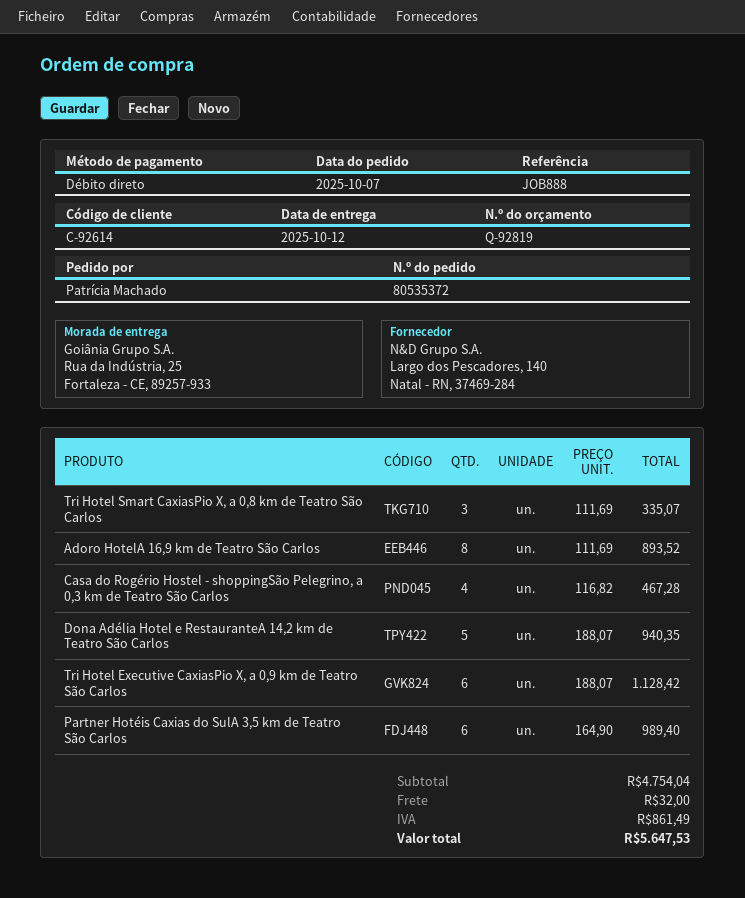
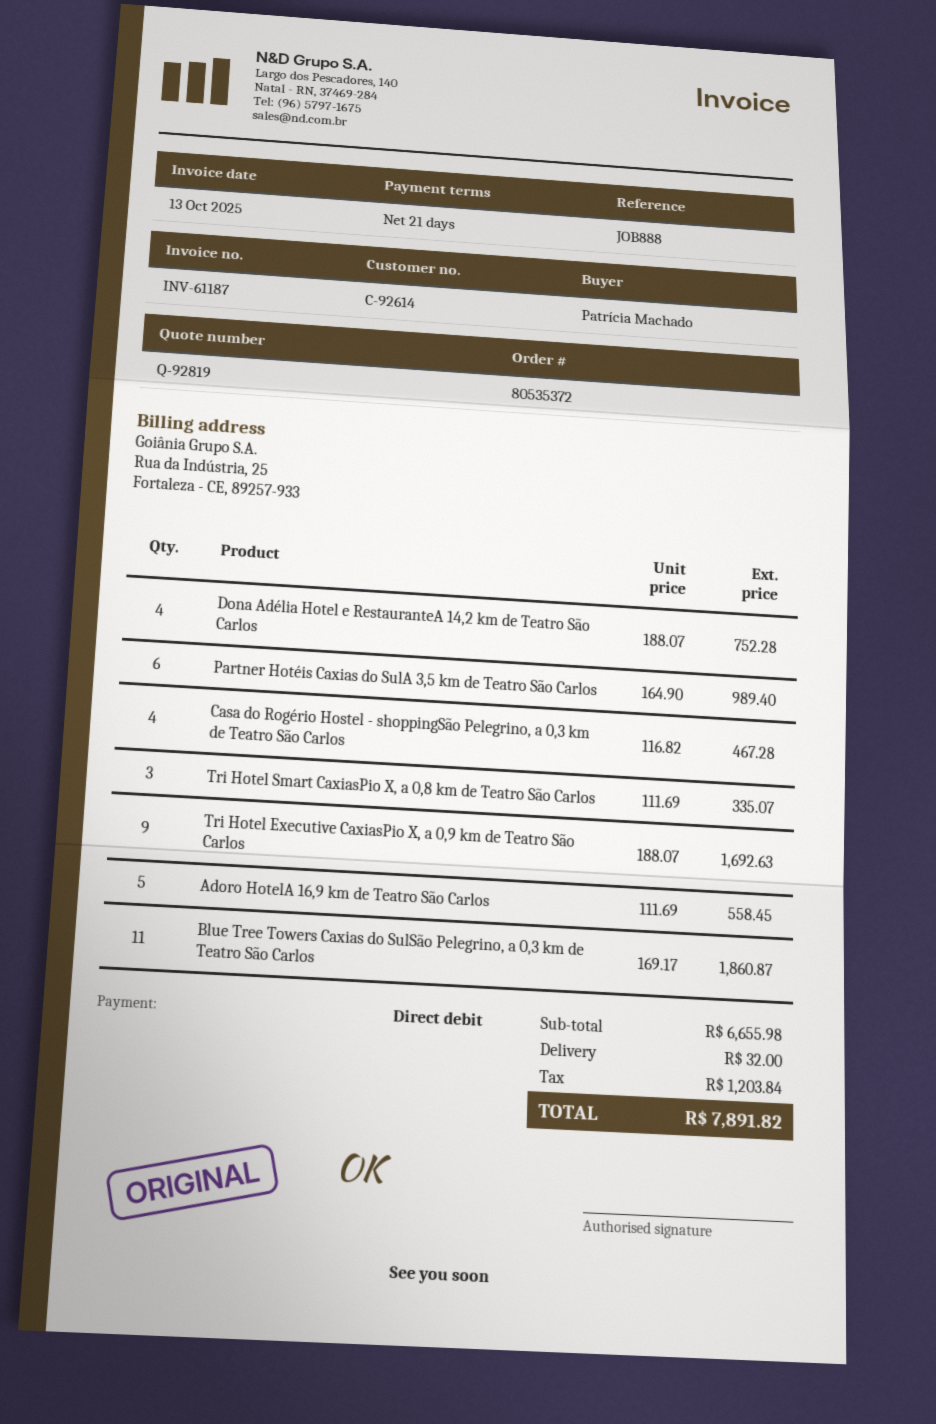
Adoro HotelA 16,9 km de Teatro São Carlos: 8 x 111.69 = 893.52 -> 5 x 111.69 = 558.45
Dona Adélia Hotel e RestauranteA 14,2 km de Teatro São Carlos: 5 x 188.07 = 940.35 -> 4 x 188.07 = 752.28
Tri Hotel Executive CaxiasPio X, a 0,9 km de Teatro São Carlos: 6 x 188.07 = 1128.42 -> 9 x 188.07 = 1692.63
Blue Tree Towers Caxias do SulSão Pelegrino, a 0,3 km de Teatro São Carlos: none -> 11 x 169.17 = 1860.87
subtotal: 4754.04 -> 6655.98
tax: 861.49 -> 1203.84
total: 5647.53 -> 7891.82

